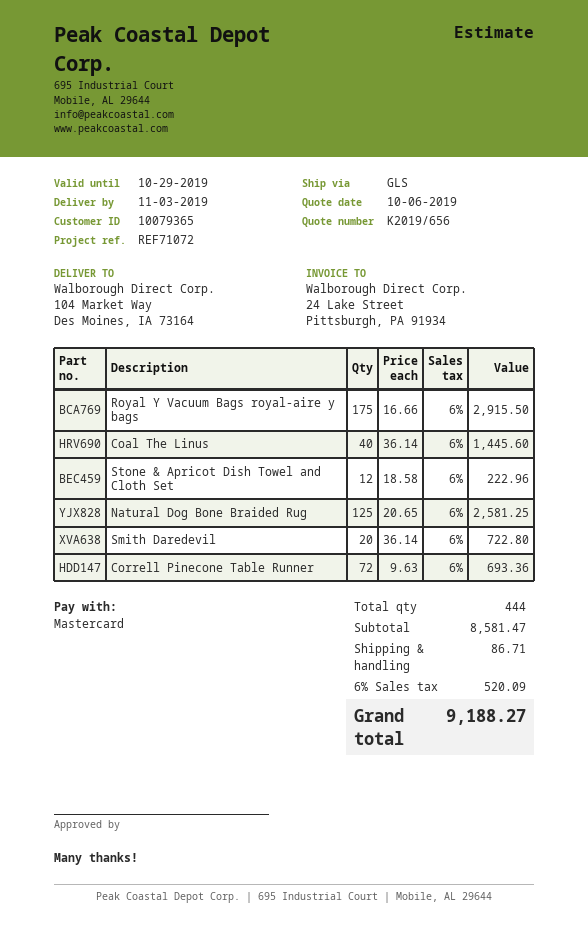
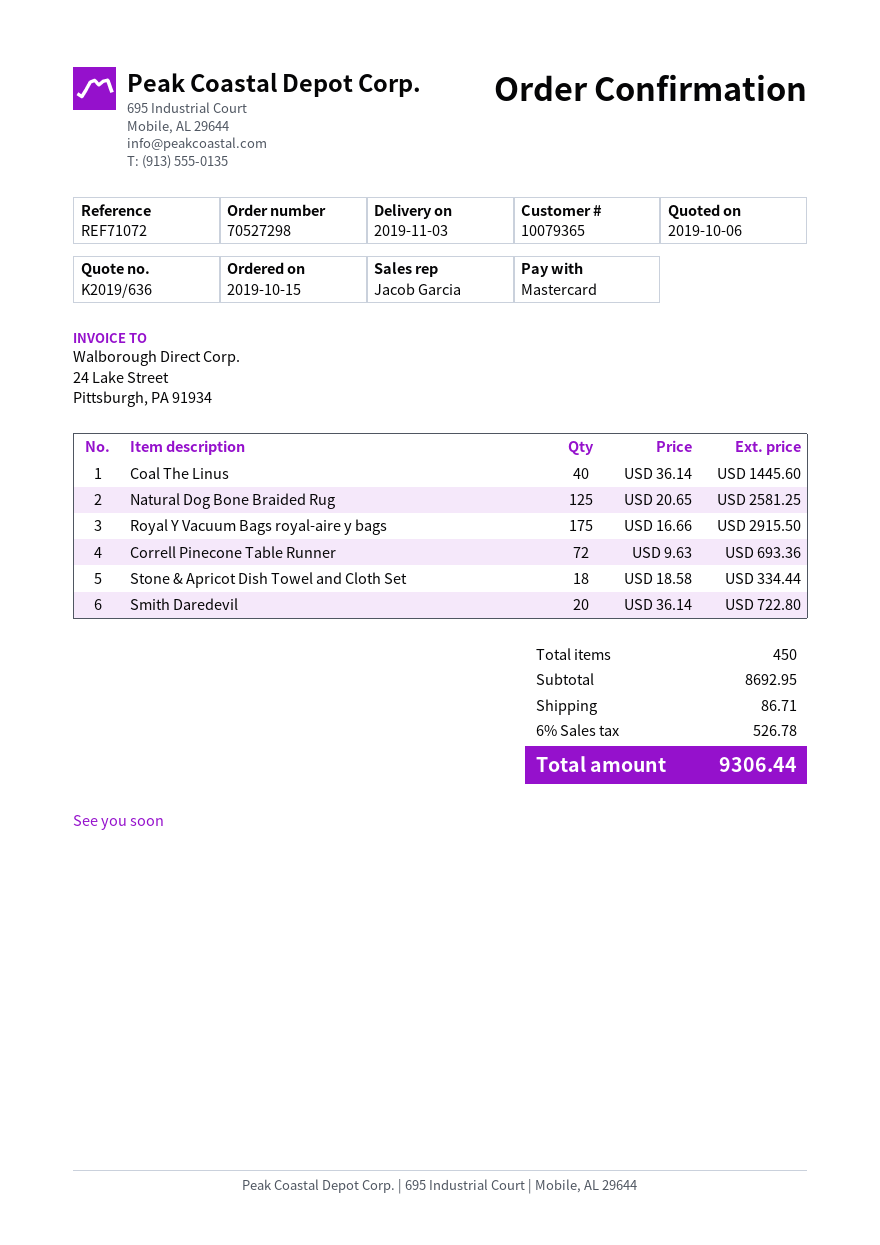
quote number: K2019/656 -> K2019/636
Stone & Apricot Dish Towel and Cloth Set: 12 x 18.58 = 222.96 -> 18 x 18.58 = 334.44
total quantity: 444 -> 450
subtotal: 8581.47 -> 8692.95
tax: 6% = 520.09 -> 6% = 526.78
total: 9188.27 -> 9306.44

